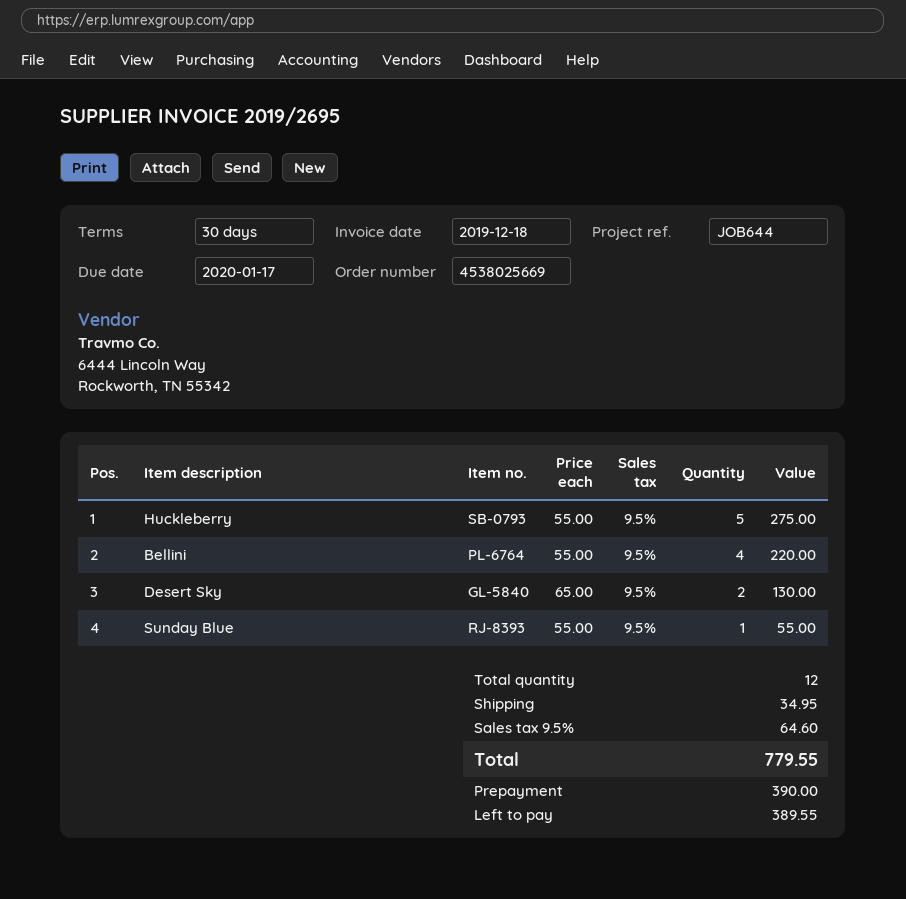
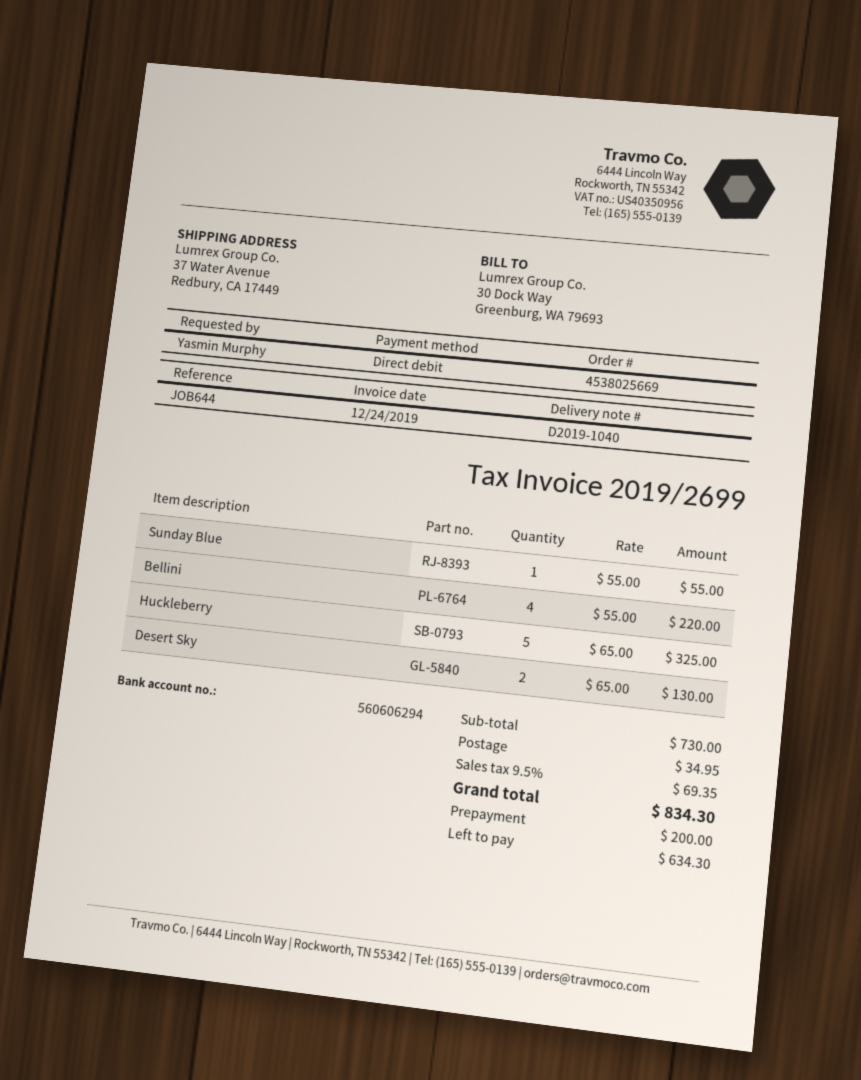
invoice number: 2019/2695 -> 2019/2699
invoice date: 2019-12-18 -> 2019-12-24
Huckleberry: 5 x 55.00 = 275.00 -> 5 x 65.00 = 325.00
tax: 9.5% = 64.60 -> 9.5% = 69.35
total: 779.55 -> 834.30
deposit: 390.00 -> 200.00
balance: 389.55 -> 634.30

